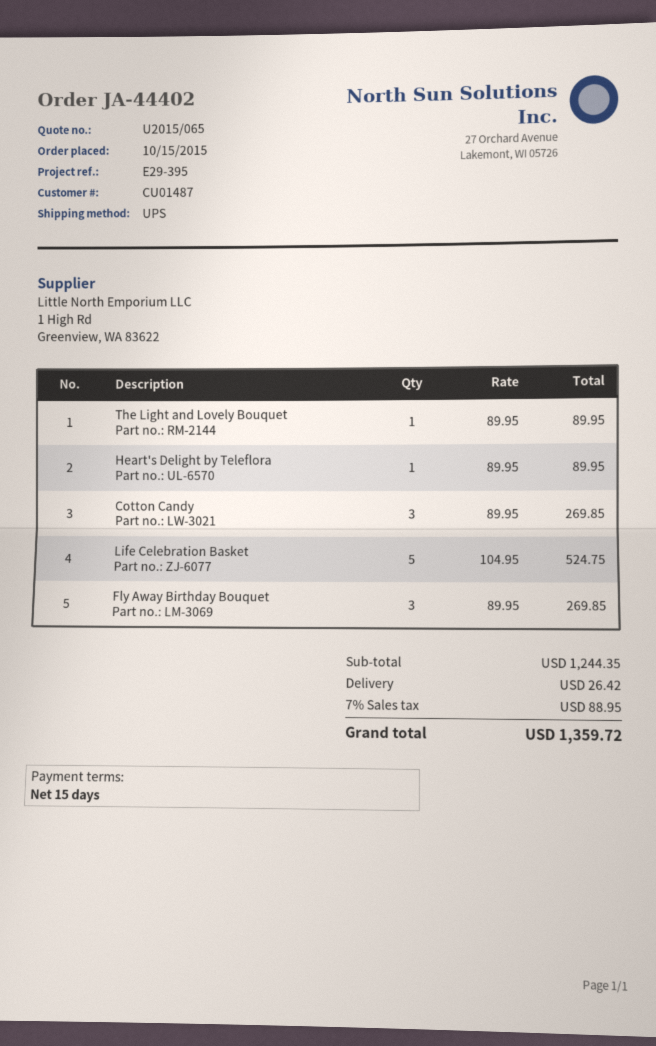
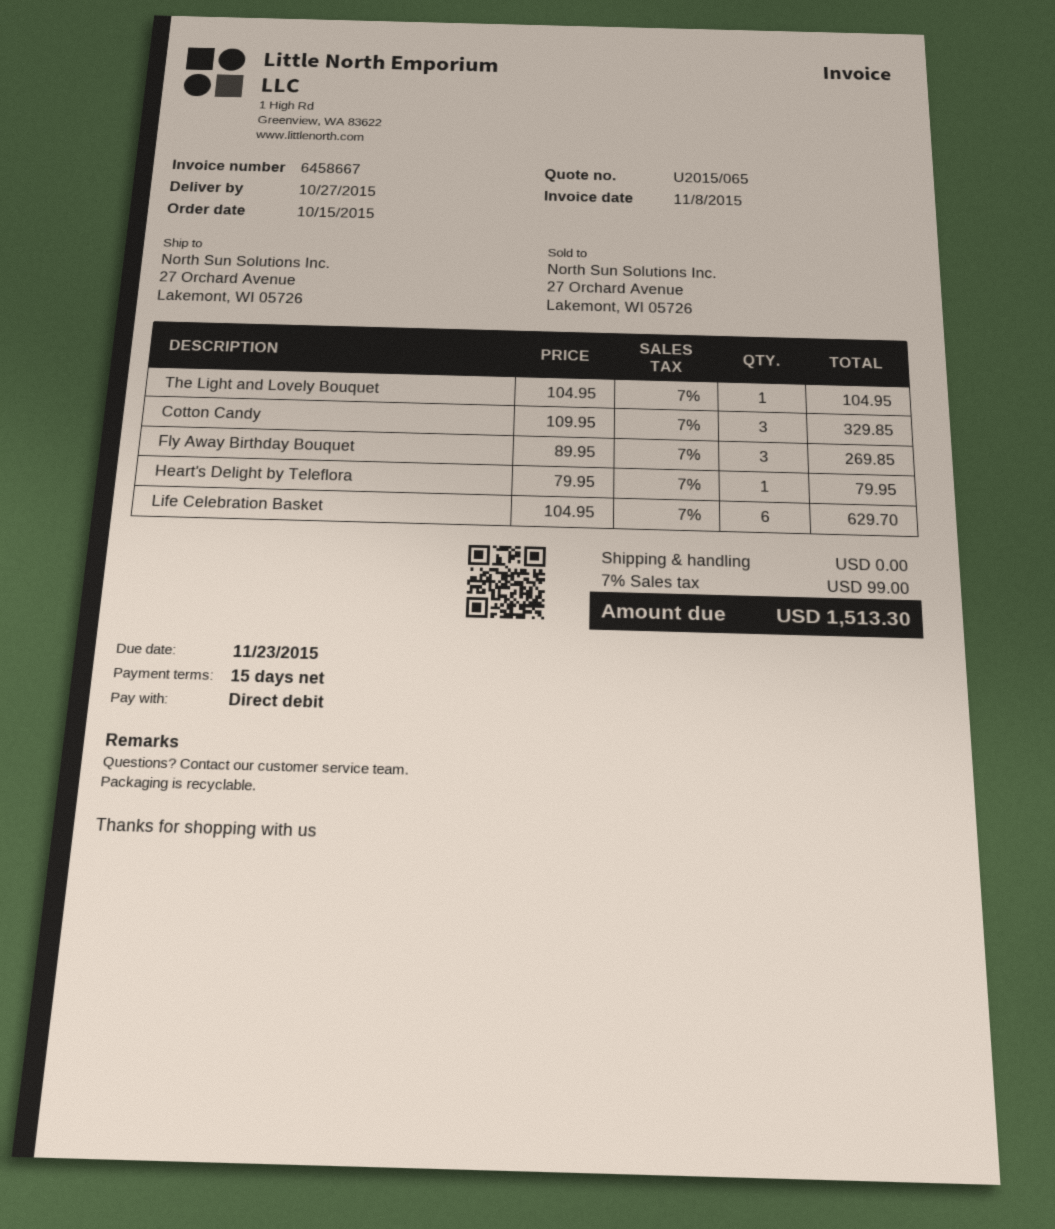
The Light and Lovely Bouquet: 1 x 89.95 = 89.95 -> 1 x 104.95 = 104.95
Heart's Delight by Teleflora: 1 x 89.95 = 89.95 -> 1 x 79.95 = 79.95
Cotton Candy: 3 x 89.95 = 269.85 -> 3 x 109.95 = 329.85
Life Celebration Basket: 5 x 104.95 = 524.75 -> 6 x 104.95 = 629.70
shipping: 26.42 -> 0.00
tax: 7% = 88.95 -> 7% = 99.00
total: 1359.72 -> 1513.30

